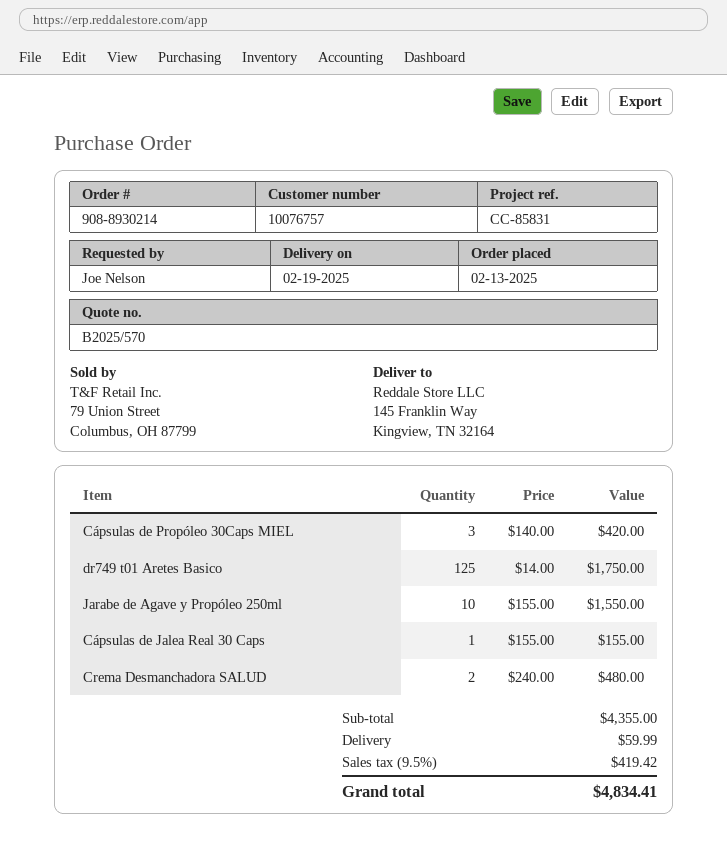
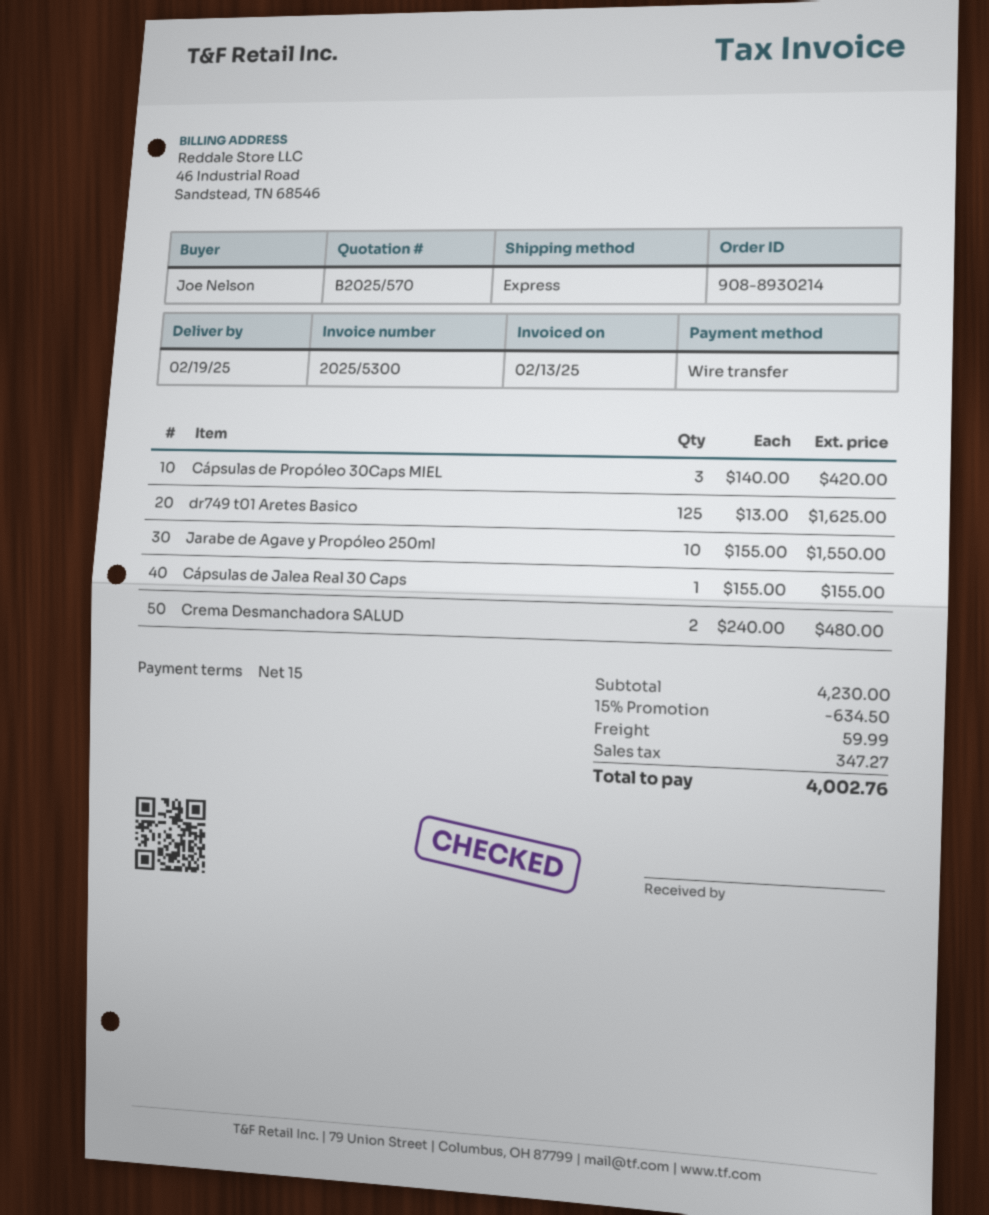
dr749 t01 Aretes Basico: 125 x 14.00 = 1750.00 -> 125 x 13.00 = 1625.00
subtotal: 4355.00 -> 4230.00
discount: none -> 15% = 634.50
tax: 419.42 -> 347.27
total: 4834.41 -> 4002.76

